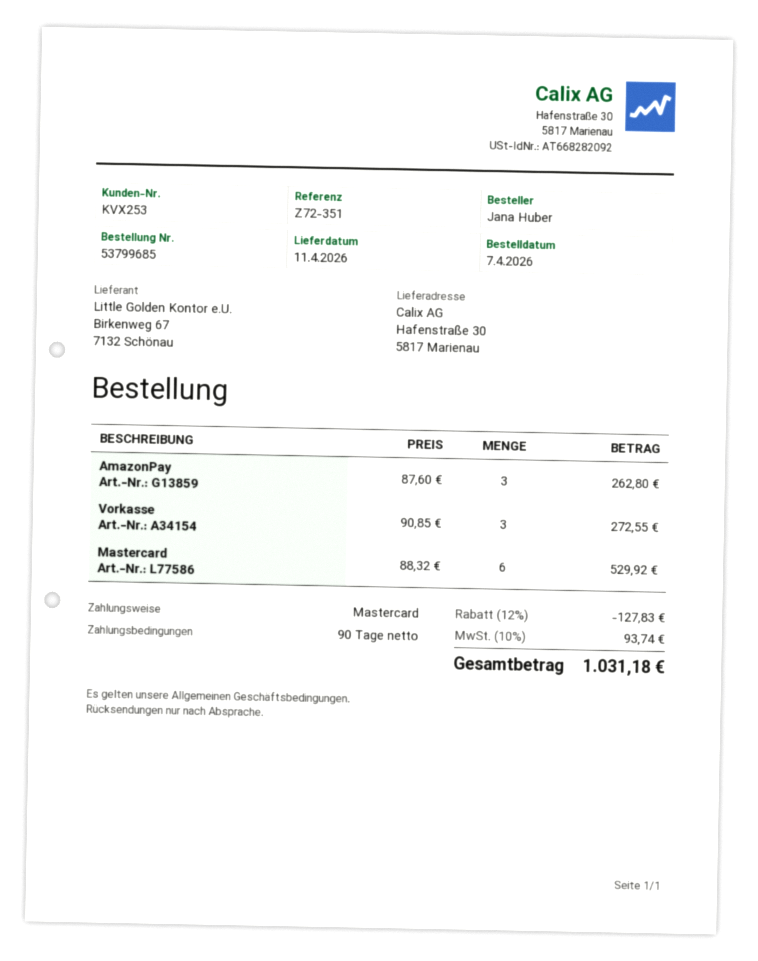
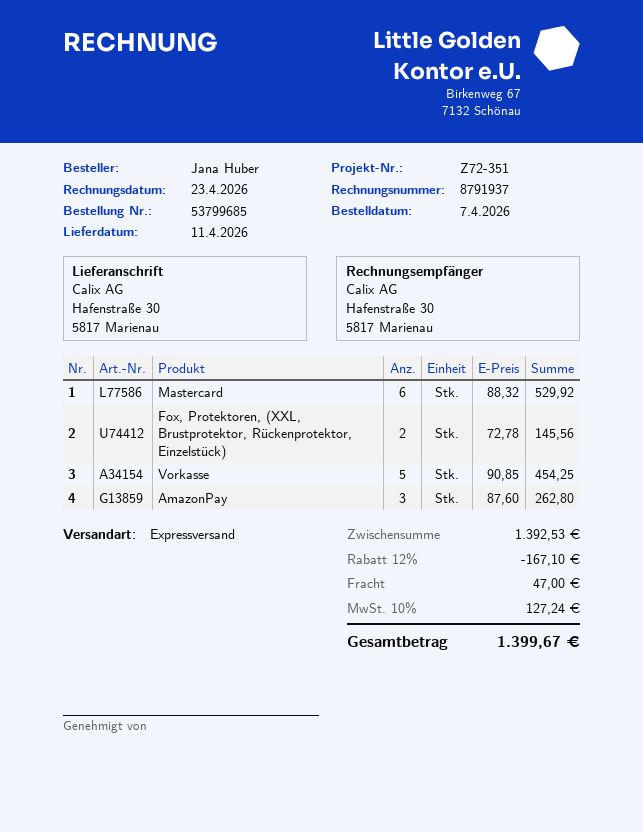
Vorkasse: 3 x 90.85 = 272.55 -> 5 x 90.85 = 454.25
Fox, Protektoren, (XXL, Brustprotektor, Rückenprotektor, Einzelstück): none -> 2 x 72.78 = 145.56
discount: 12% = 127.83 -> 12% = 167.10
shipping: none -> 47.00
tax: 10% = 93.74 -> 10% = 127.24
total: 1031.18 -> 1399.67

